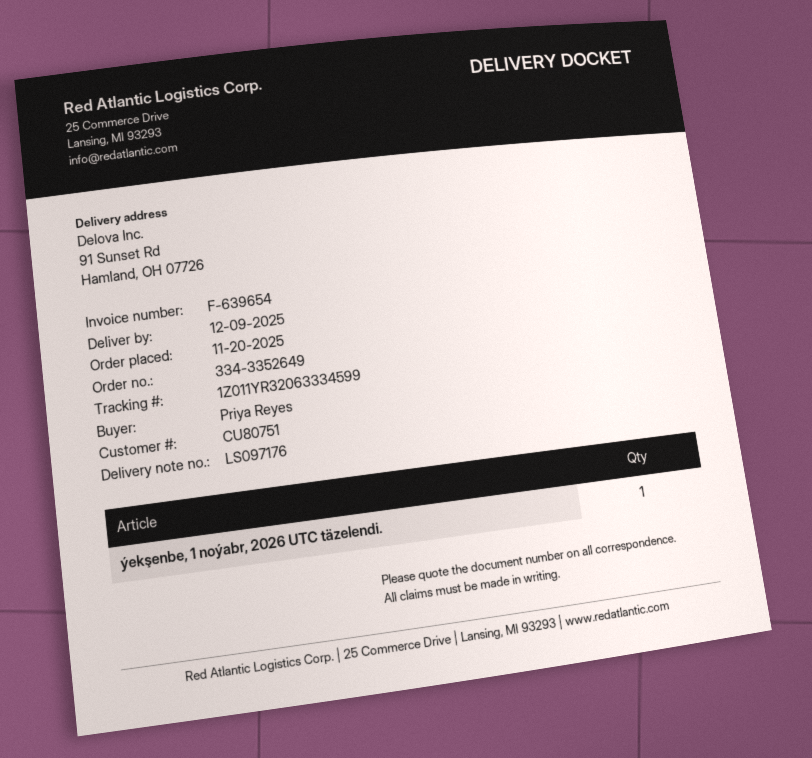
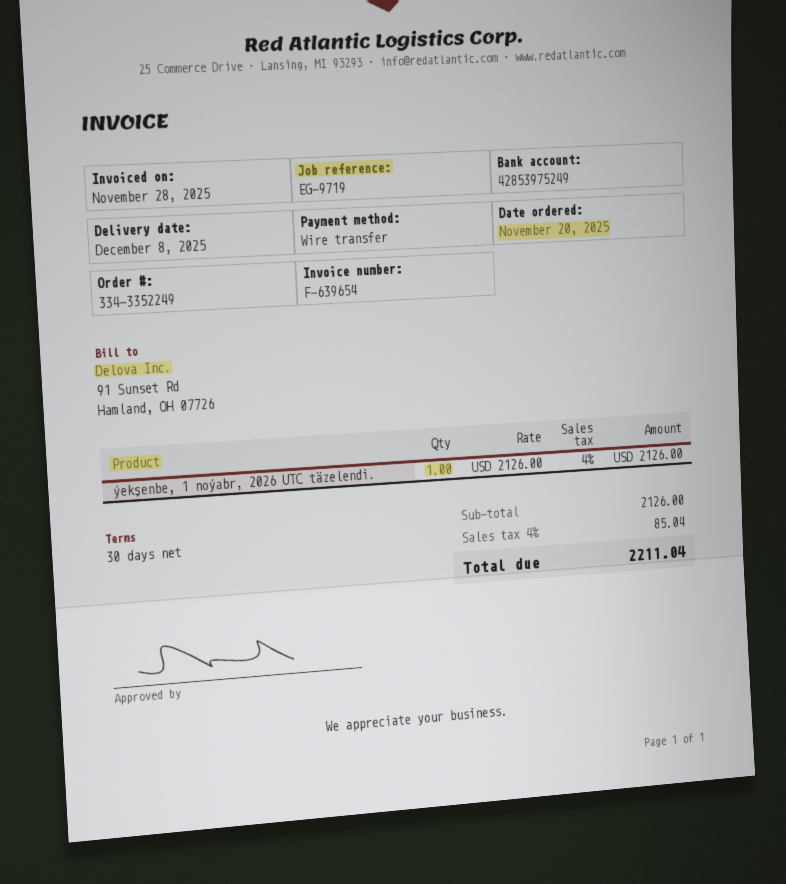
order number: 334-3352649 -> 334-3352249
delivery date: 2025-12-09 -> 2025-12-08

